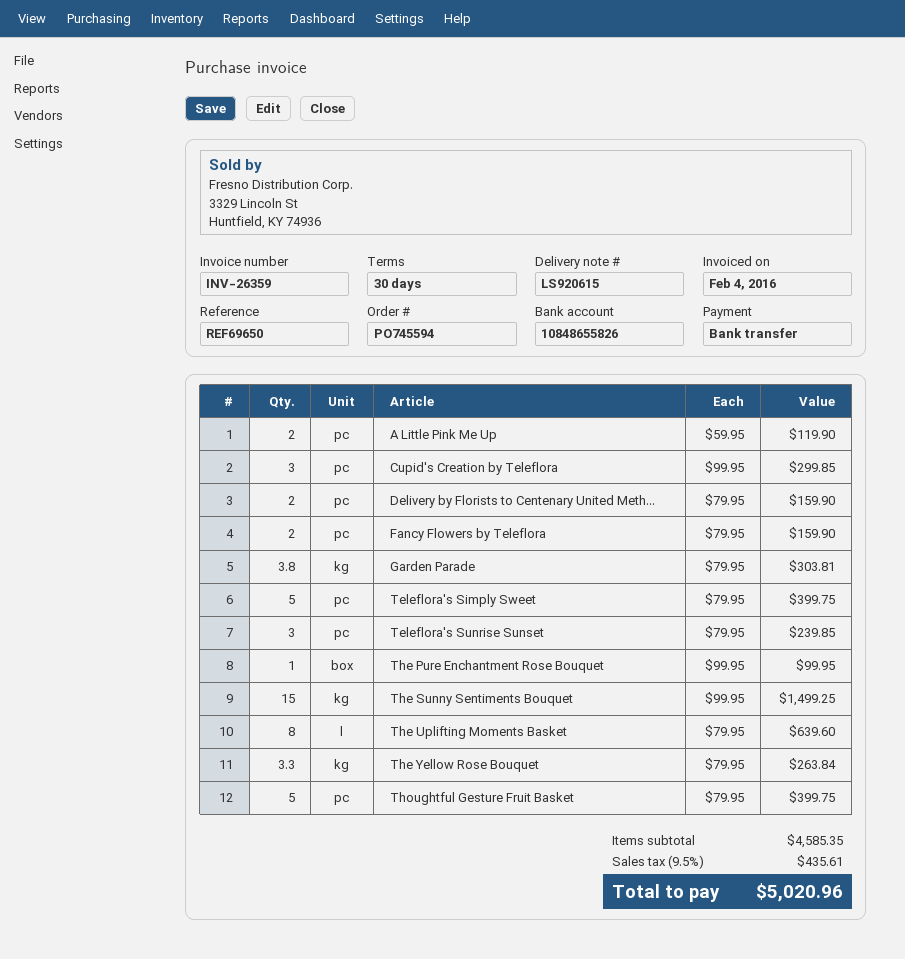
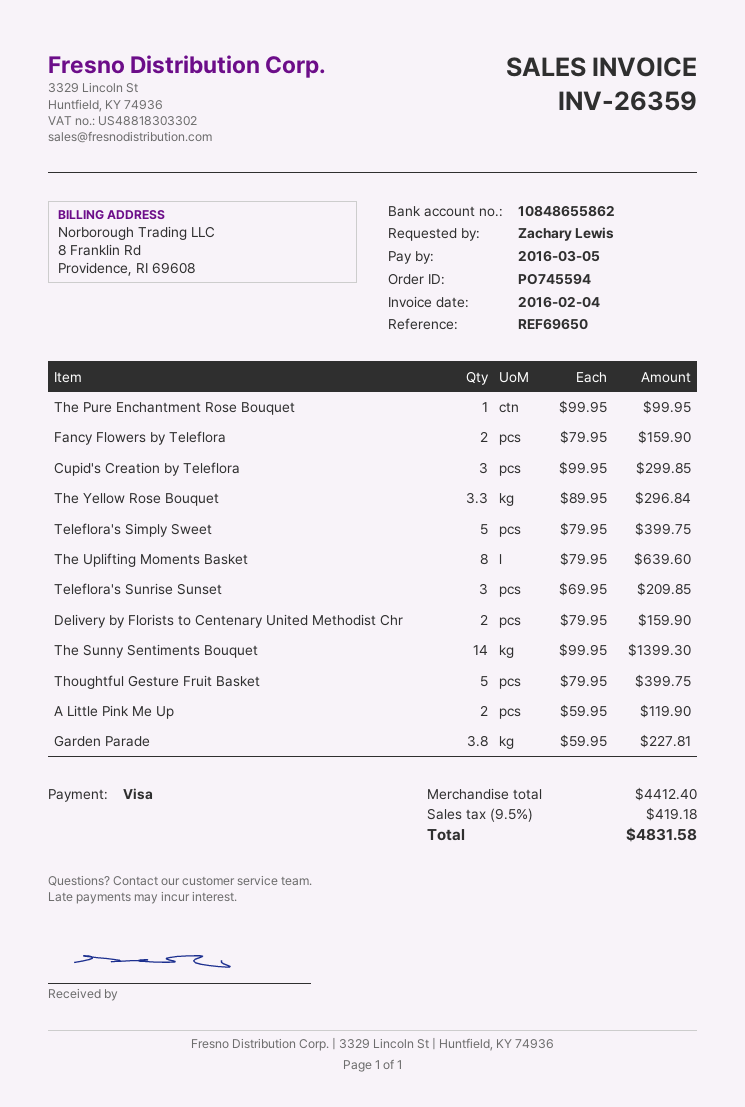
payment method: bank transfer -> Visa
bank account: 10848655826 -> 10848655862
Garden Parade: 3.8 x 79.95 = 303.81 -> 3.8 x 59.95 = 227.81
Teleflora's Sunrise Sunset: 3 x 79.95 = 239.85 -> 3 x 69.95 = 209.85
The Sunny Sentiments Bouquet: 15 x 99.95 = 1499.25 -> 14 x 99.95 = 1399.30
The Yellow Rose Bouquet: 3.3 x 79.95 = 263.84 -> 3.3 x 89.95 = 296.84
subtotal: 4585.35 -> 4412.40
tax: 9.5% = 435.61 -> 9.5% = 419.18
total: 5020.96 -> 4831.58

